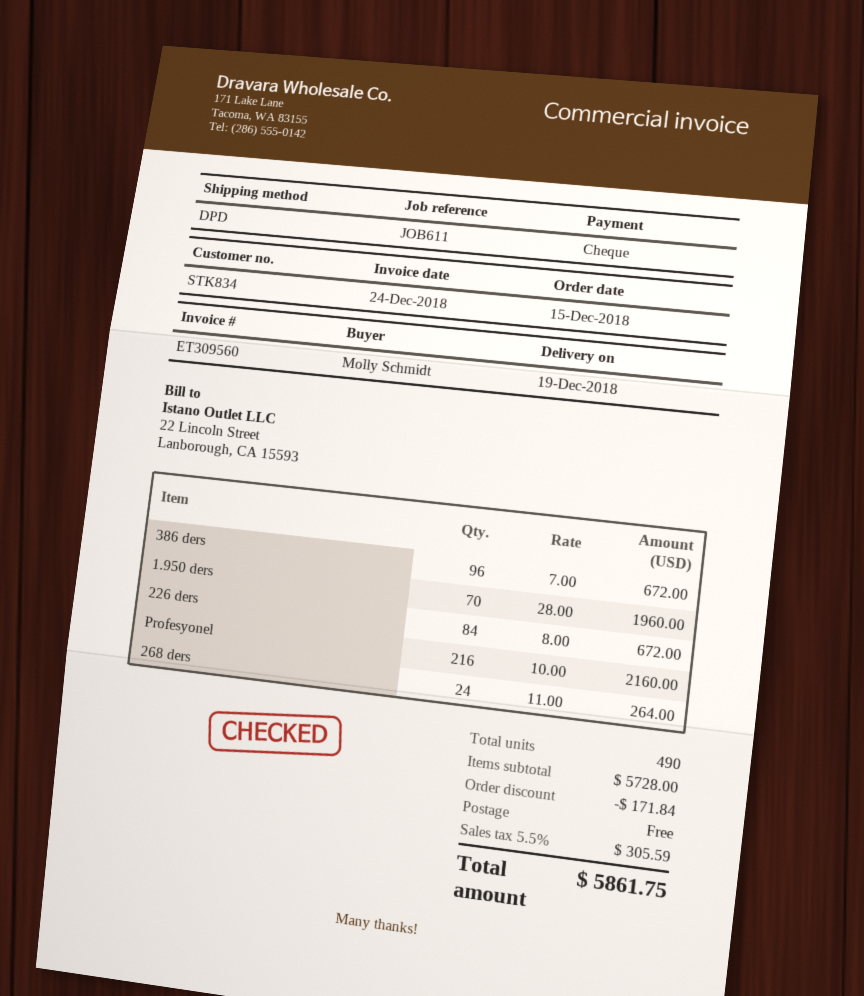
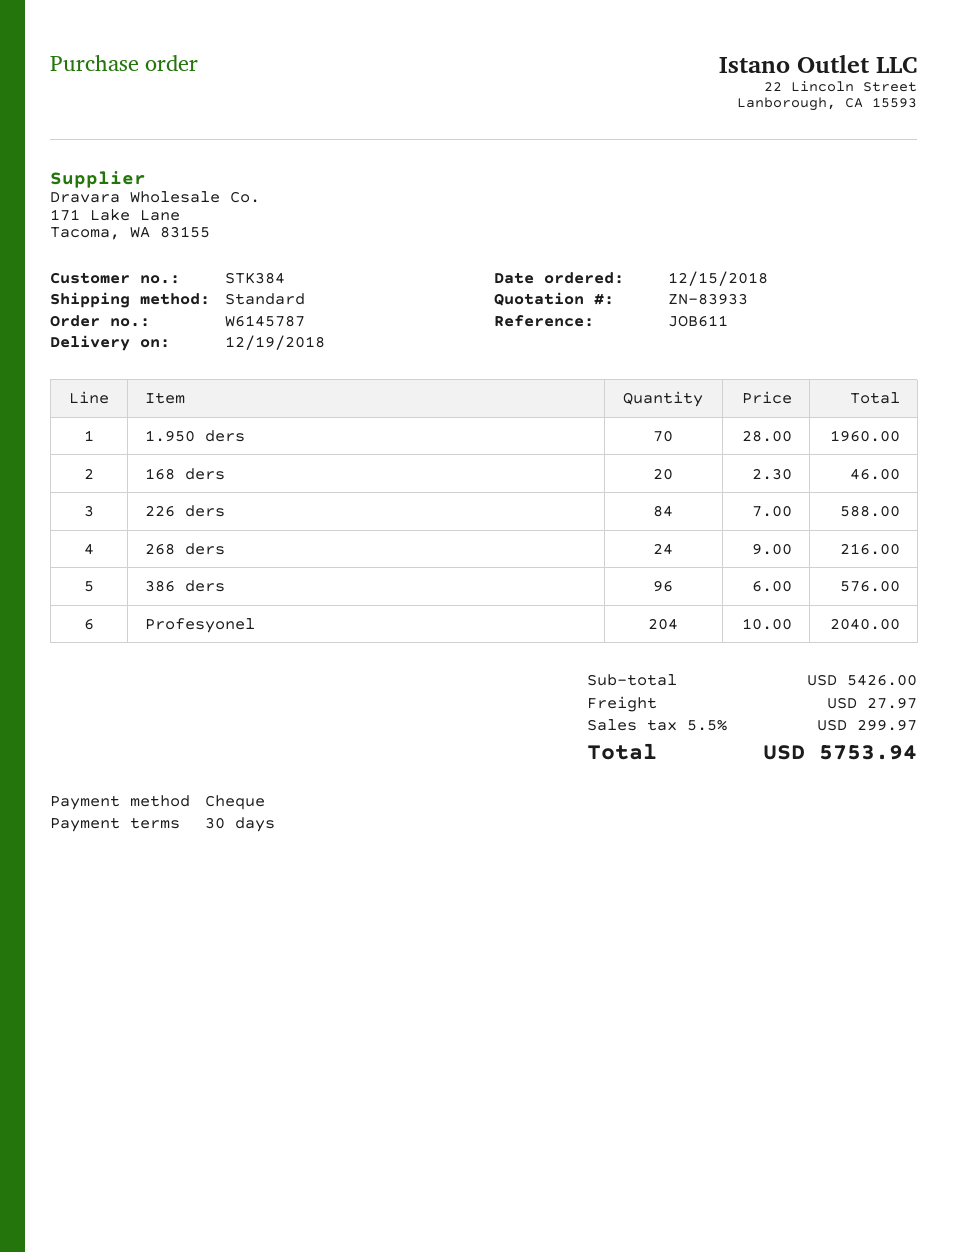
customer number: STK834 -> STK384
shipping method: DPD -> standard
386 ders: 96 x 7.00 = 672.00 -> 96 x 6.00 = 576.00
226 ders: 84 x 8.00 = 672.00 -> 84 x 7.00 = 588.00
Profesyonel: 216 x 10.00 = 2160.00 -> 204 x 10.00 = 2040.00
268 ders: 24 x 11.00 = 264.00 -> 24 x 9.00 = 216.00
168 ders: none -> 20 x 2.30 = 46.00
subtotal: 5728.00 -> 5426.00
discount: 171.84 -> none
shipping: 0.00 -> 27.97
tax: 5.5% = 305.59 -> 5.5% = 299.97
total: 5861.75 -> 5753.94

